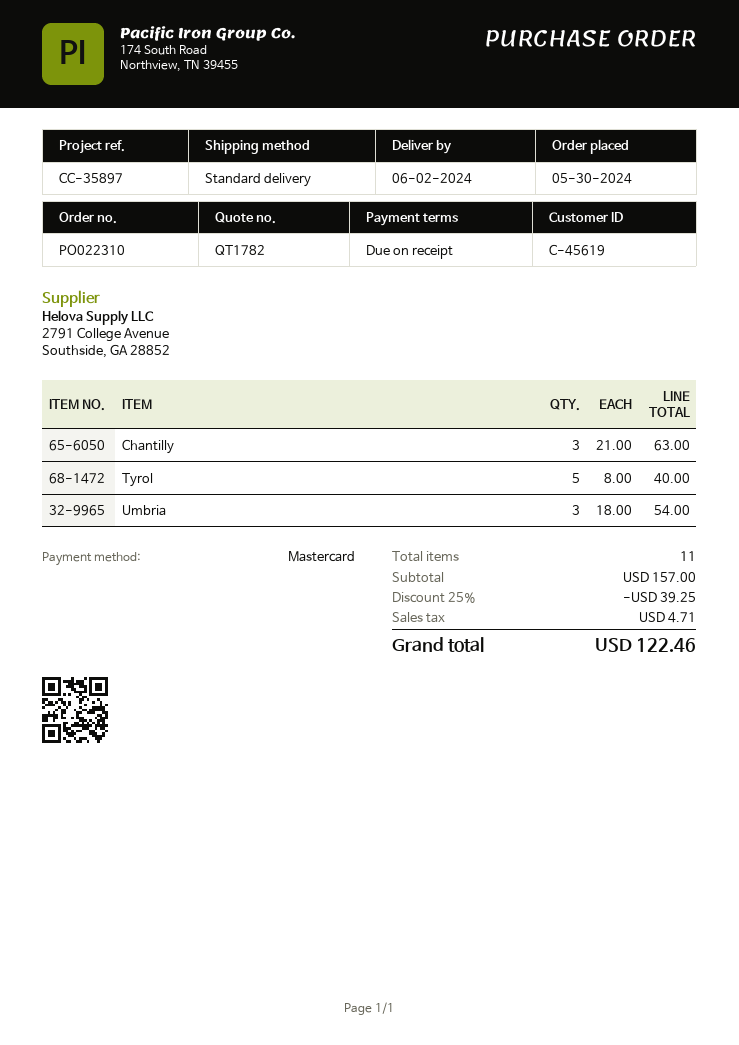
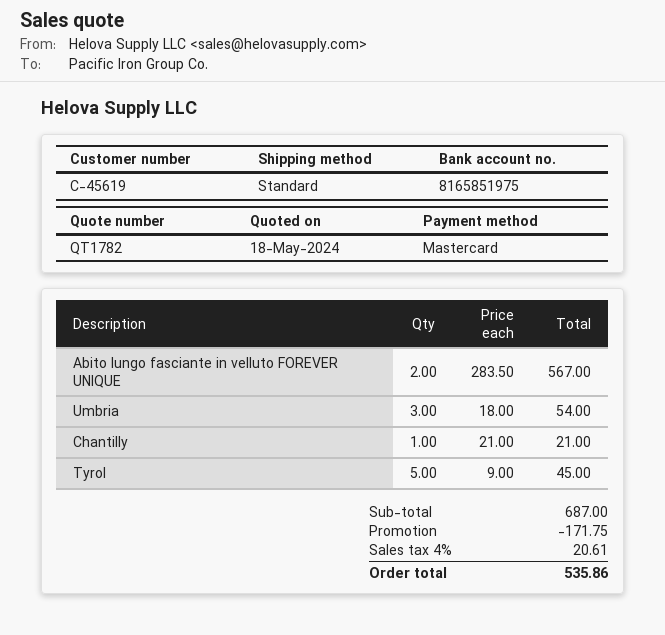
Chantilly: 3 x 21.00 = 63.00 -> 1 x 21.00 = 21.00
Tyrol: 5 x 8.00 = 40.00 -> 5 x 9.00 = 45.00
Abito lungo fasciante in velluto FOREVER UNIQUE: none -> 2 x 283.50 = 567.00
subtotal: 157.00 -> 687.00
discount: 39.25 -> 171.75
tax: 4.71 -> 20.61
total: 122.46 -> 535.86

